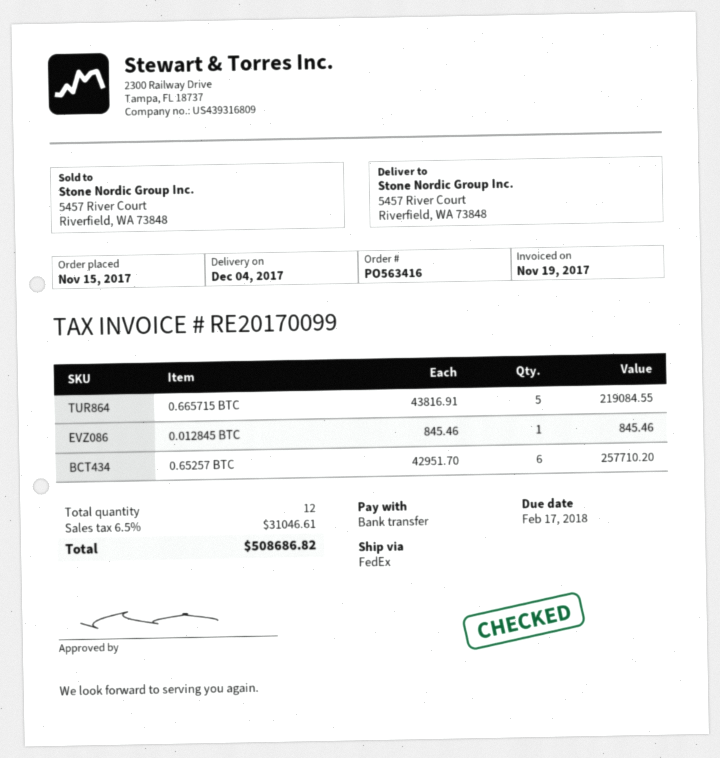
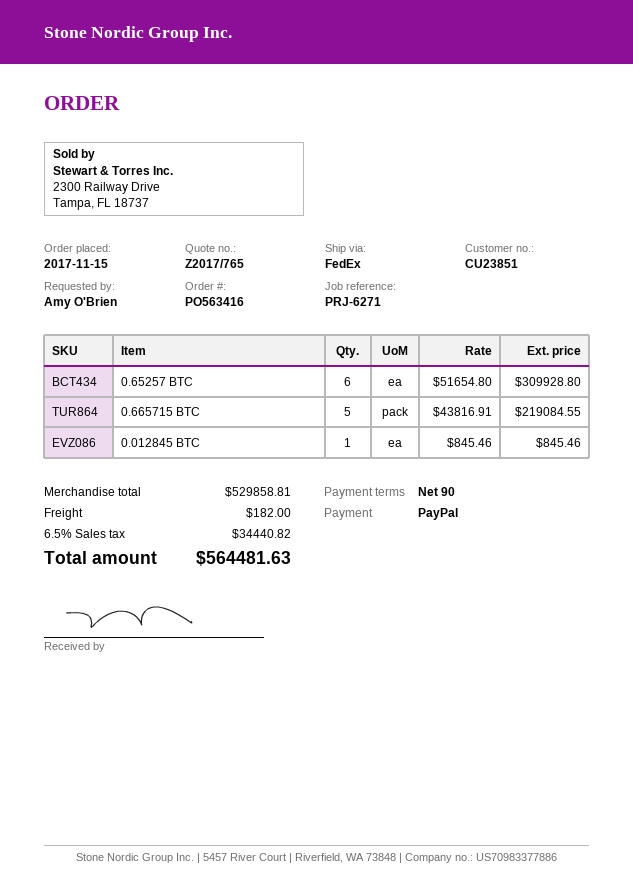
payment method: bank transfer -> PayPal
0.65257 BTC: 6 x 42951.70 = 257710.20 -> 6 x 51654.80 = 309928.80
shipping: none -> 182.00
tax: 6.5% = 31046.61 -> 6.5% = 34440.82
total: 508686.82 -> 564481.63

